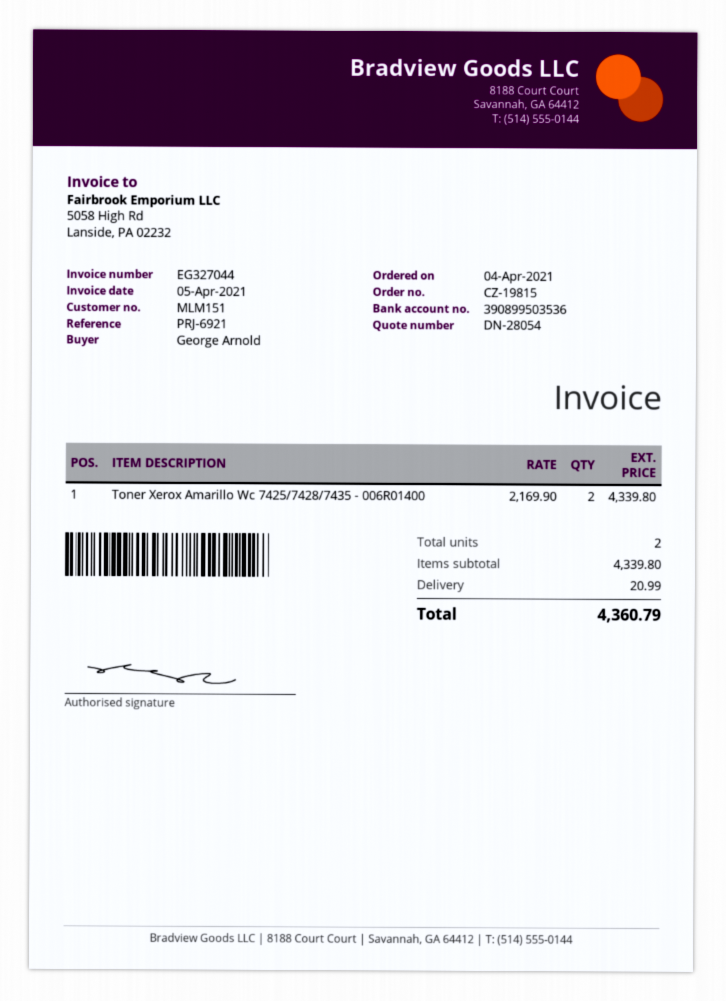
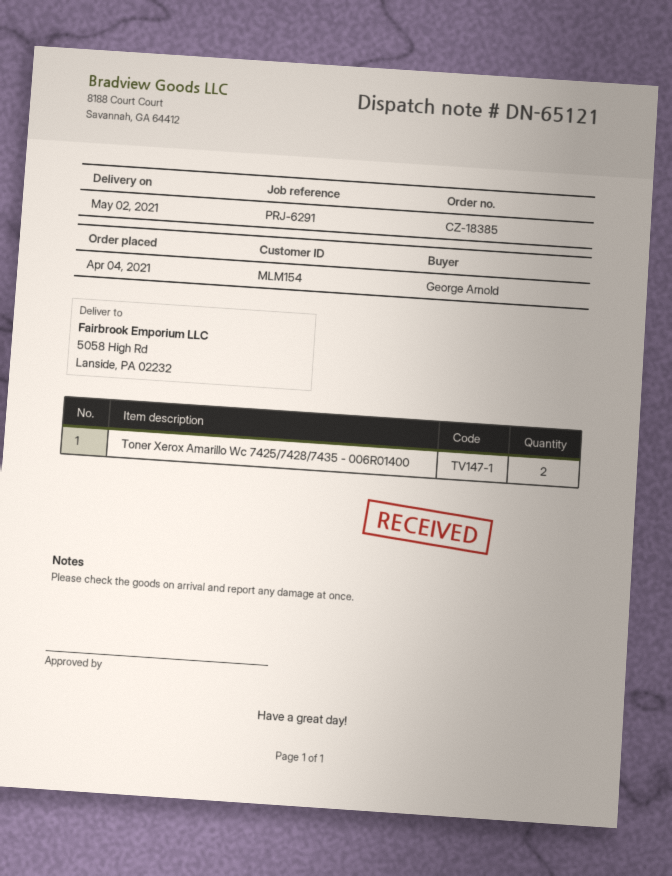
order number: CZ-19815 -> CZ-18385
customer number: MLM151 -> MLM154
reference: PRJ-6921 -> PRJ-6291

